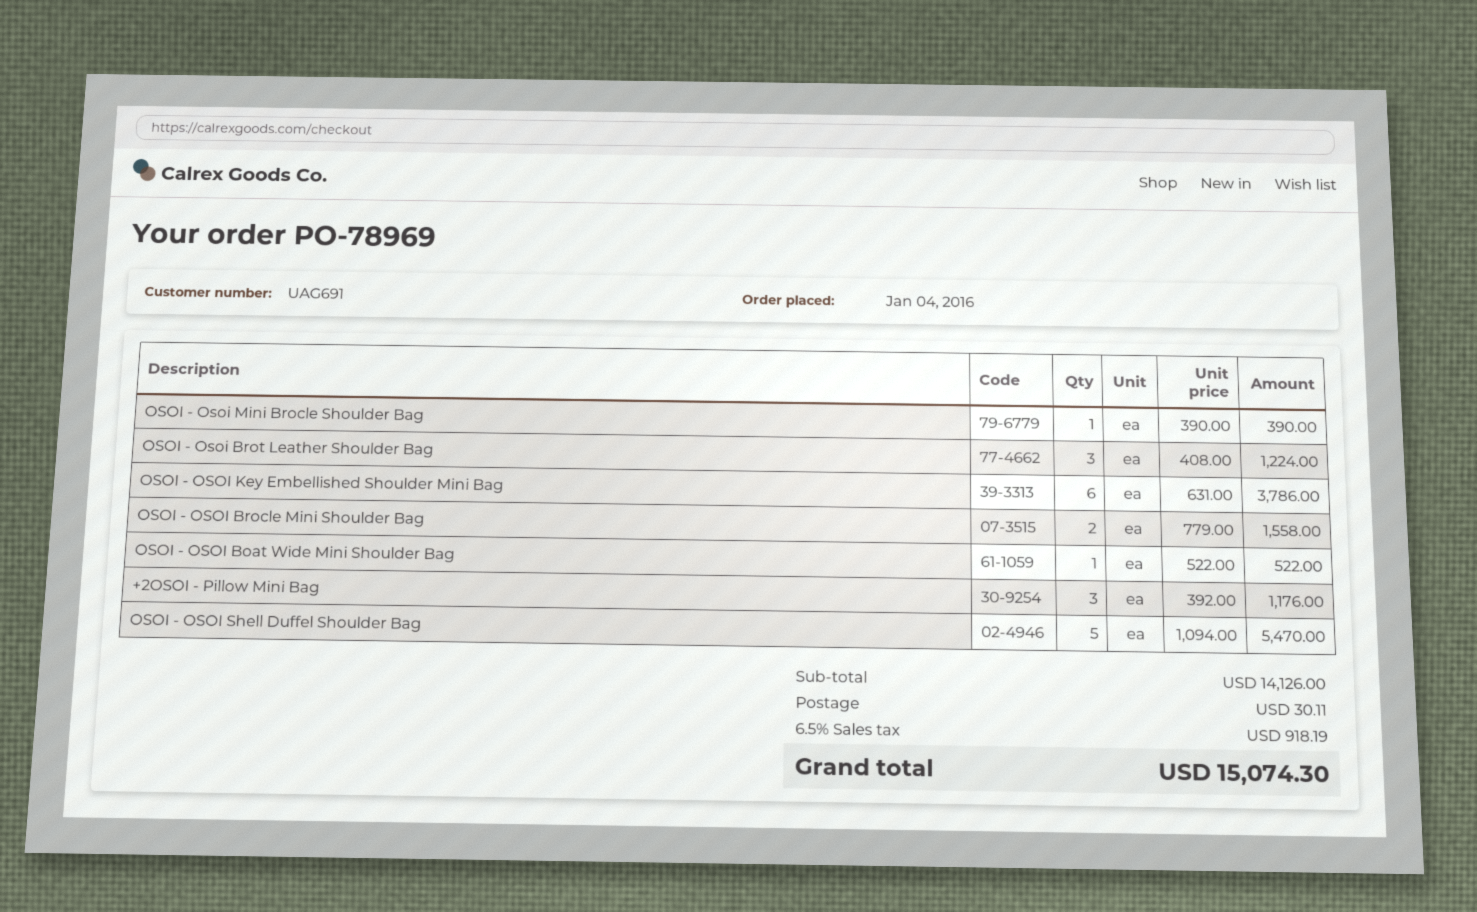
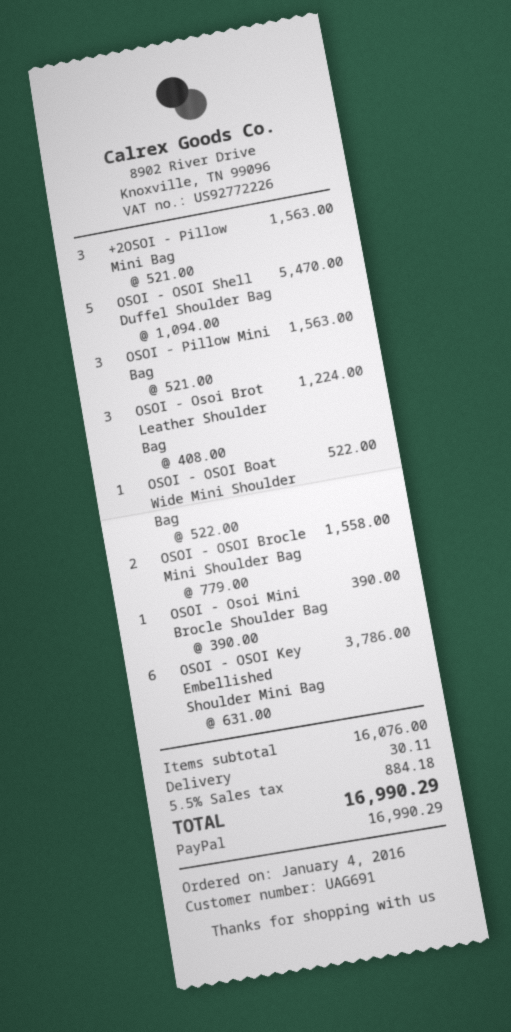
+2OSOI - Pillow Mini Bag: 3 x 392.00 = 1176.00 -> 3 x 521.00 = 1563.00
OSOI - Pillow Mini Bag: none -> 3 x 521.00 = 1563.00
subtotal: 14126.00 -> 16076.00
tax: 6.5% = 918.19 -> 5.5% = 884.18
total: 15074.30 -> 16990.29

